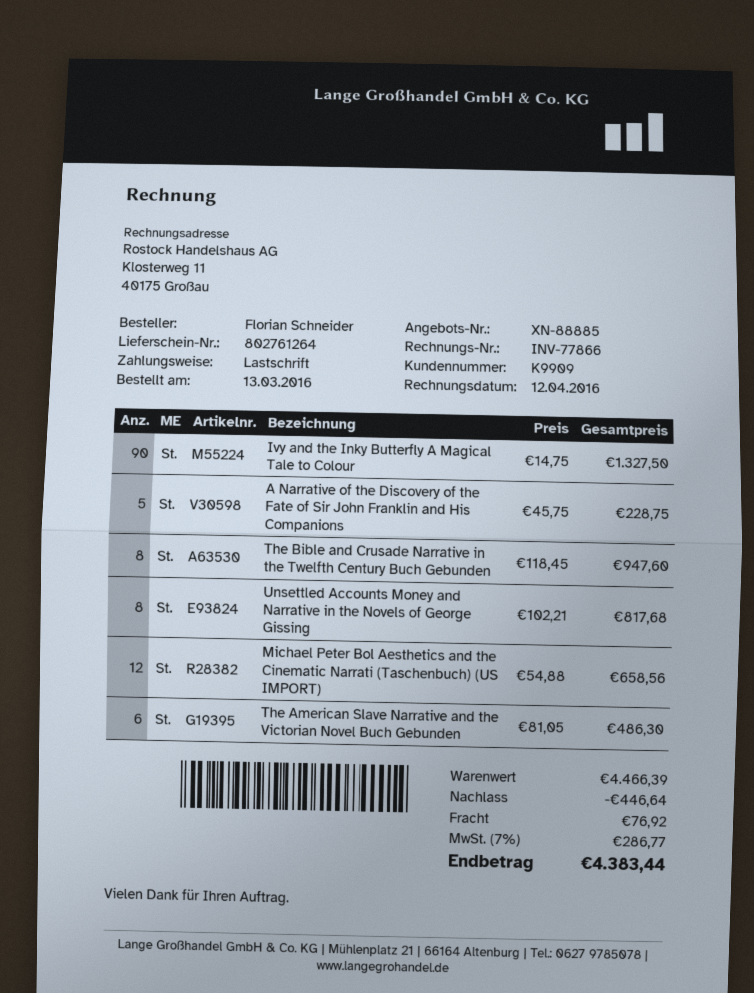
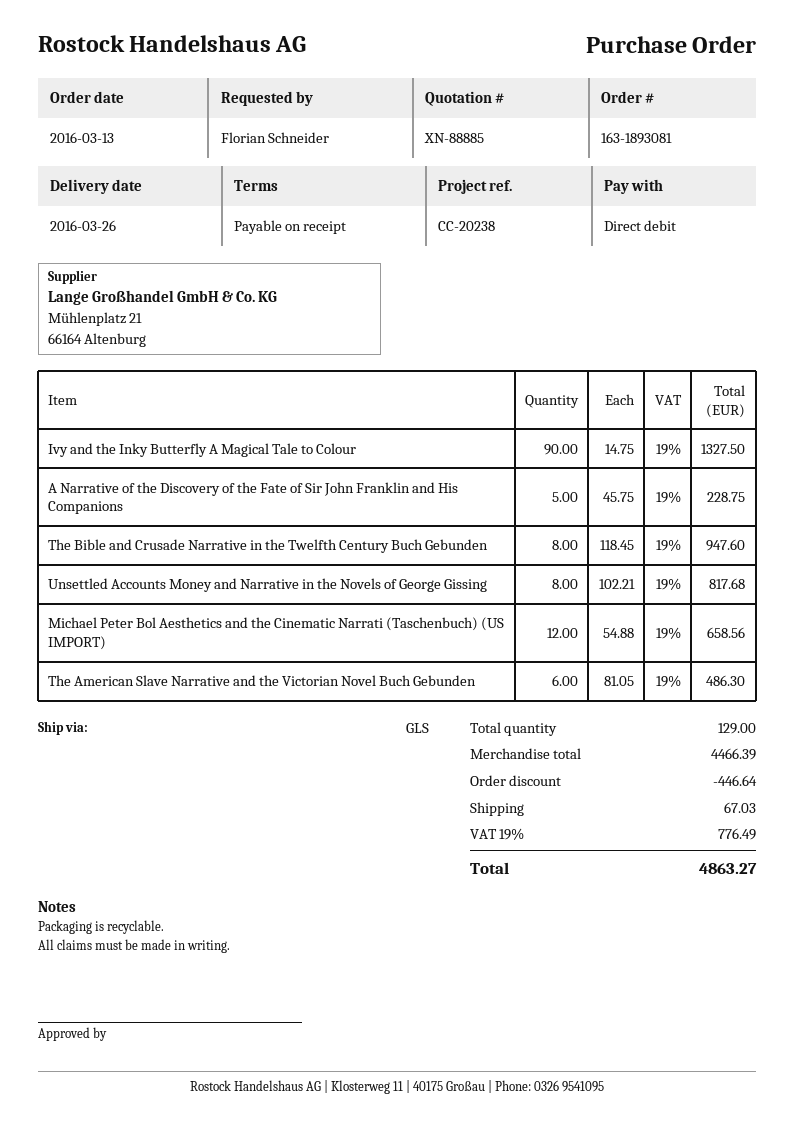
shipping: 76.92 -> 67.03
tax: 7% = 286.77 -> 19% = 776.49
total: 4383.44 -> 4863.27

